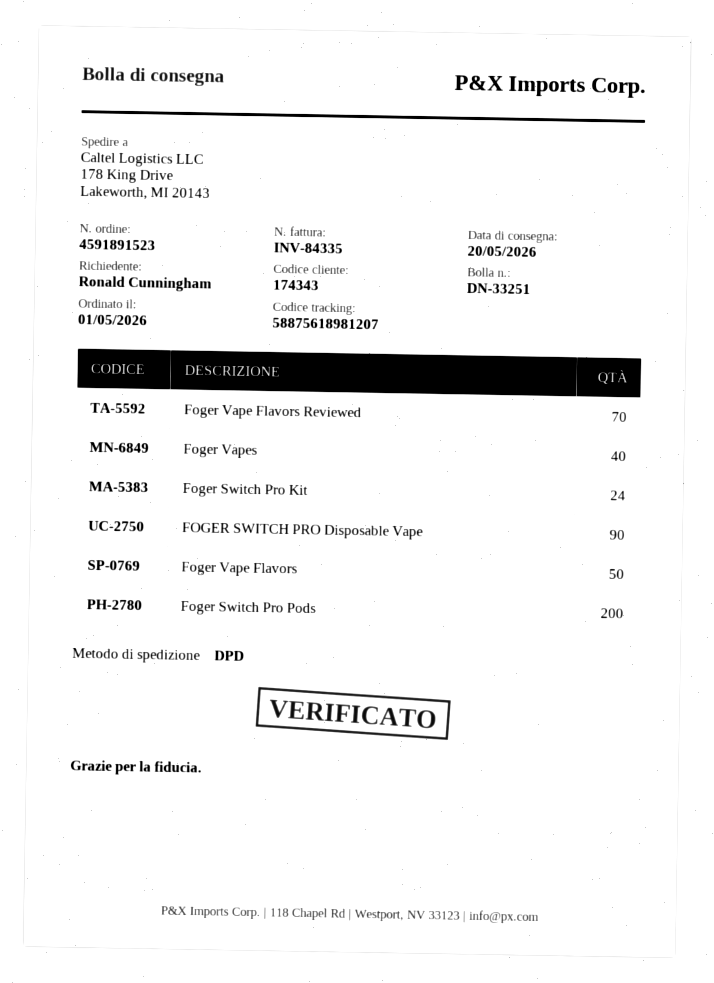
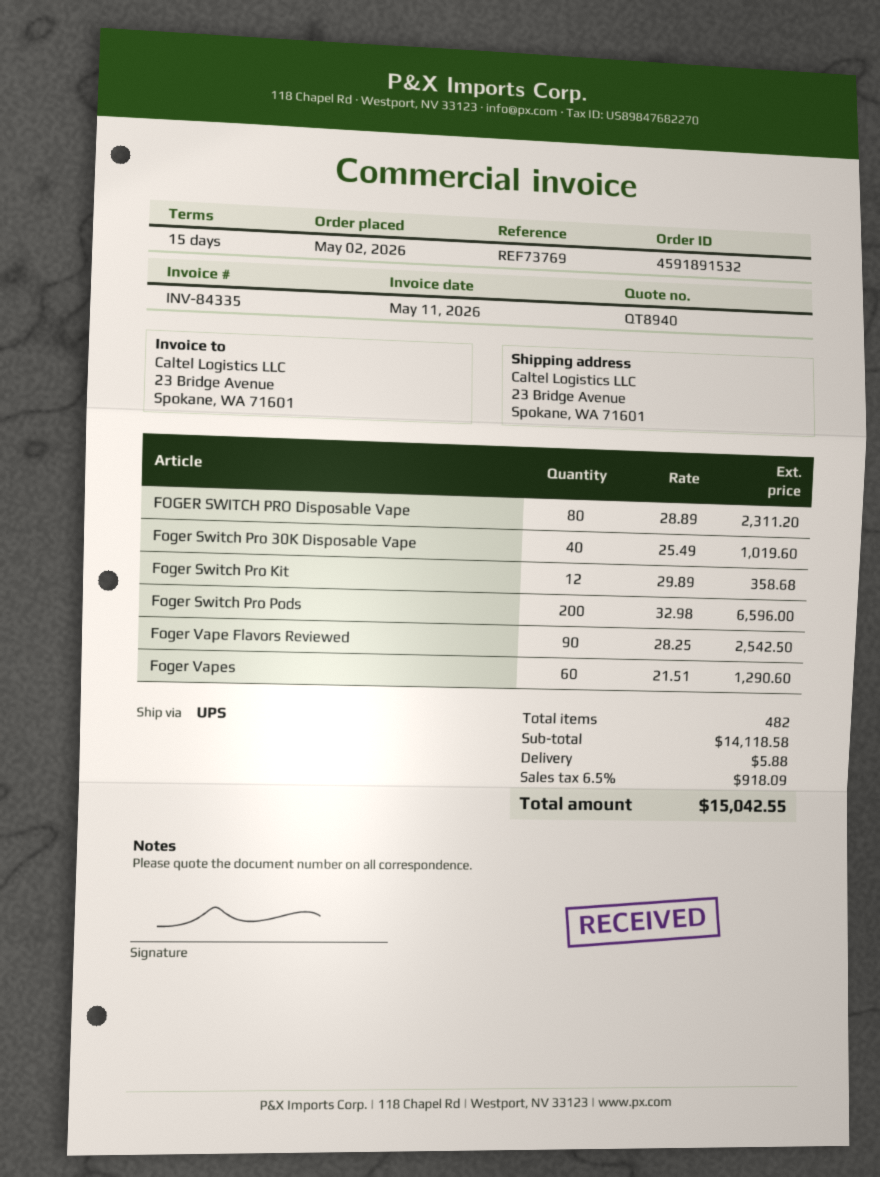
order number: 4591891523 -> 4591891532
order date: 2026-05-01 -> 2026-05-02
shipping method: DPD -> UPS
ship to: 178 King Drive, Lakeworth, MI 20143 -> 23 Bridge Avenue, Spokane, WA 71601
Foger Vape Flavors Reviewed: 70 -> 90
Foger Vapes: 40 -> 60
Foger Switch Pro Kit: 24 -> 12
FOGER SWITCH PRO Disposable Vape: 90 -> 80
Foger Vape Flavors: 50 -> none
Foger Switch Pro 30K Disposable Vape: none -> 40

